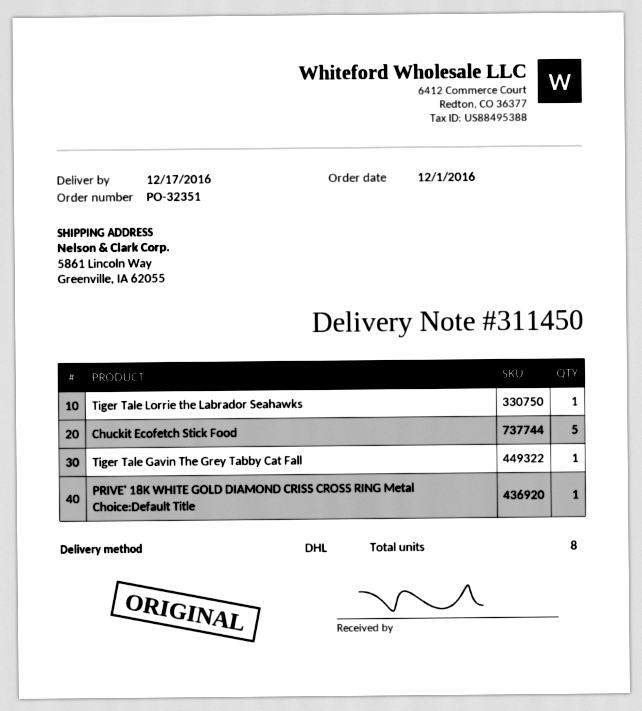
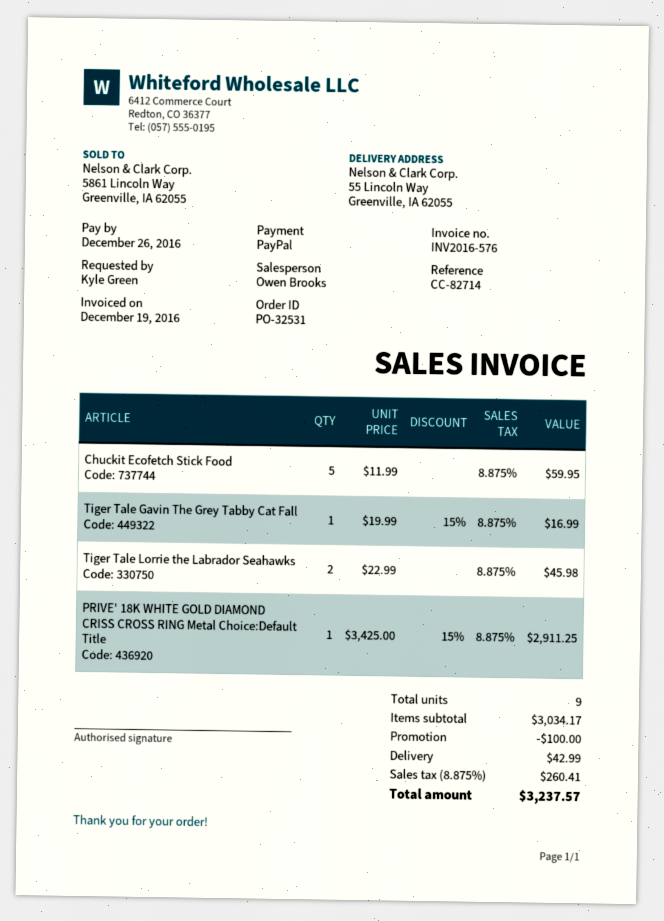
order number: PO-32351 -> PO-32531
ship to: 5861 Lincoln Way, Greenville, IA 62055 -> 55 Lincoln Way, Greenville, IA 62055
Tiger Tale Lorrie the Labrador Seahawks: 1 -> 2
total quantity: 8 -> 9

